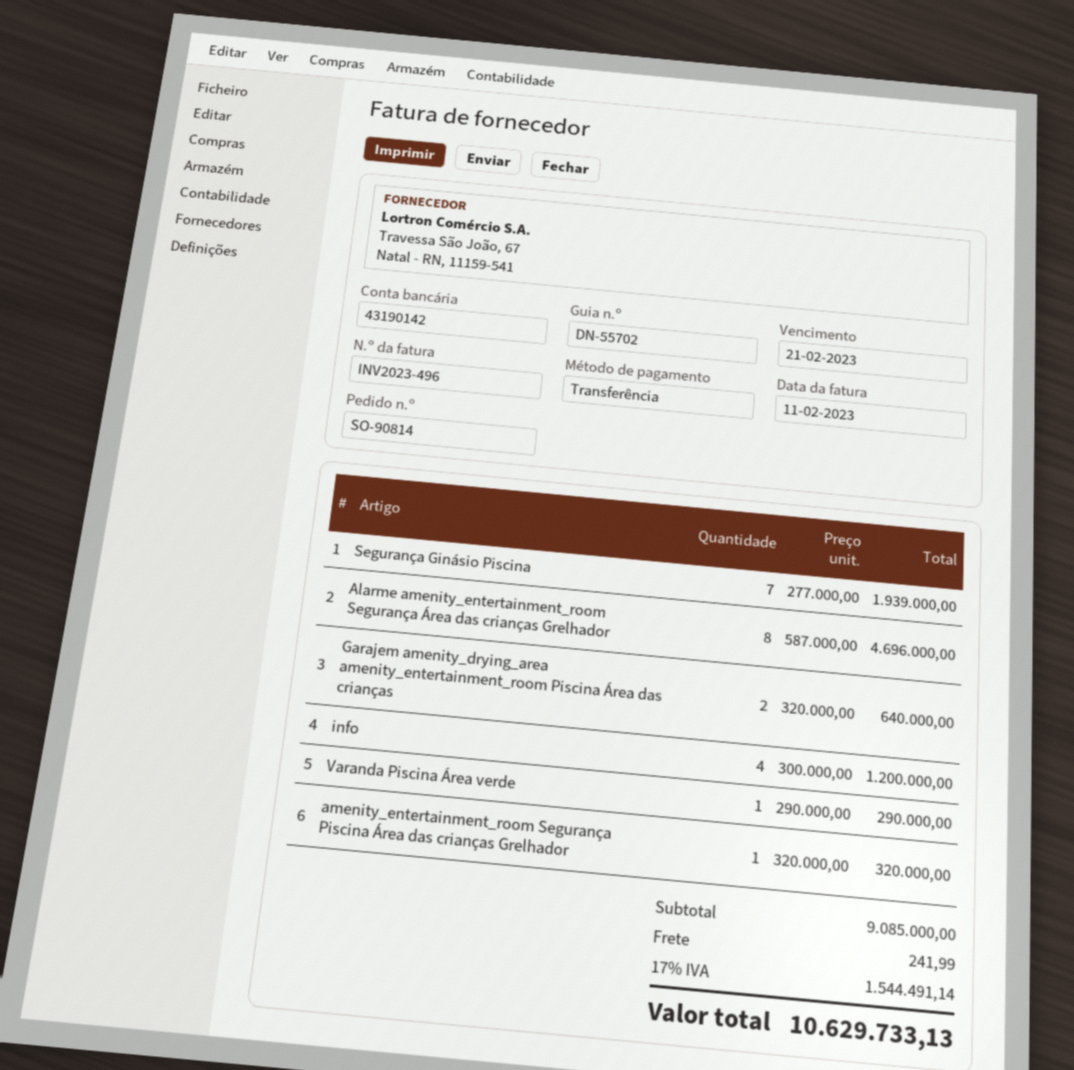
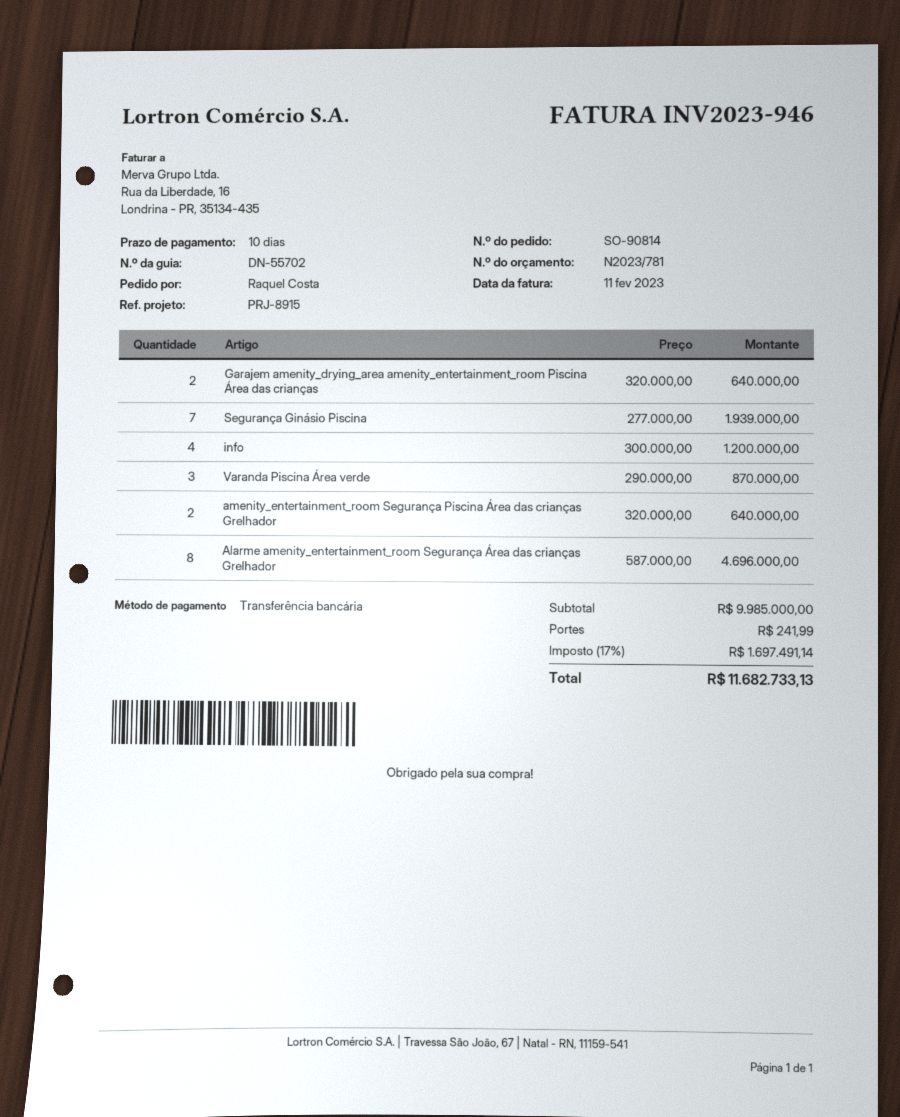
invoice number: INV2023-496 -> INV2023-946
Varanda Piscina Área verde: 1 x 290000.00 = 290000.00 -> 3 x 290000.00 = 870000.00
amenity_entertainment_room Segurança Piscina Área das crianças Grelhador: 1 x 320000.00 = 320000.00 -> 2 x 320000.00 = 640000.00
subtotal: 9085000.00 -> 9985000.00
tax: 17% = 1544491.14 -> 17% = 1697491.14
total: 10629733.13 -> 11682733.13

